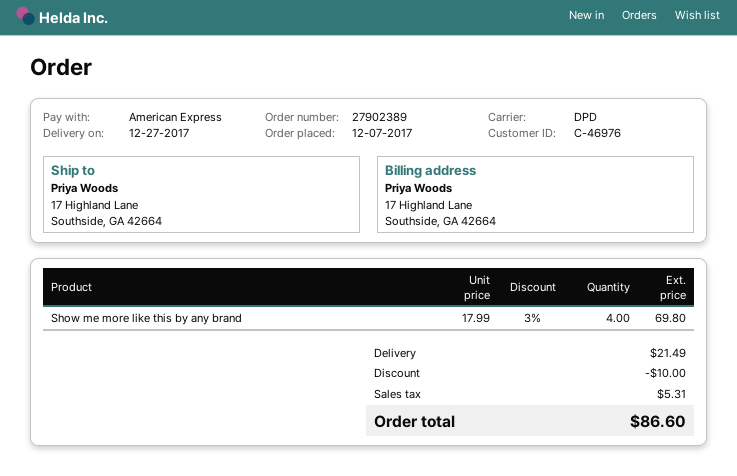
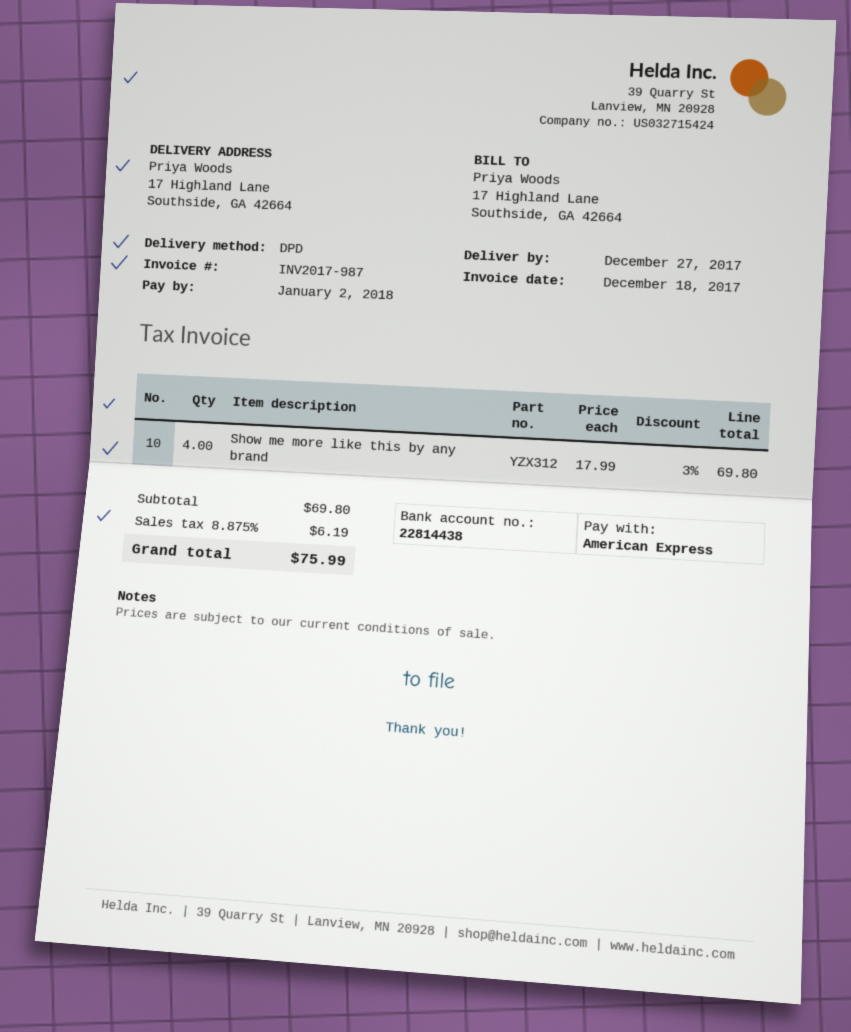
discount: 10.00 -> none
shipping: 21.49 -> none
tax: 5.31 -> 6.19
total: 86.60 -> 75.99

